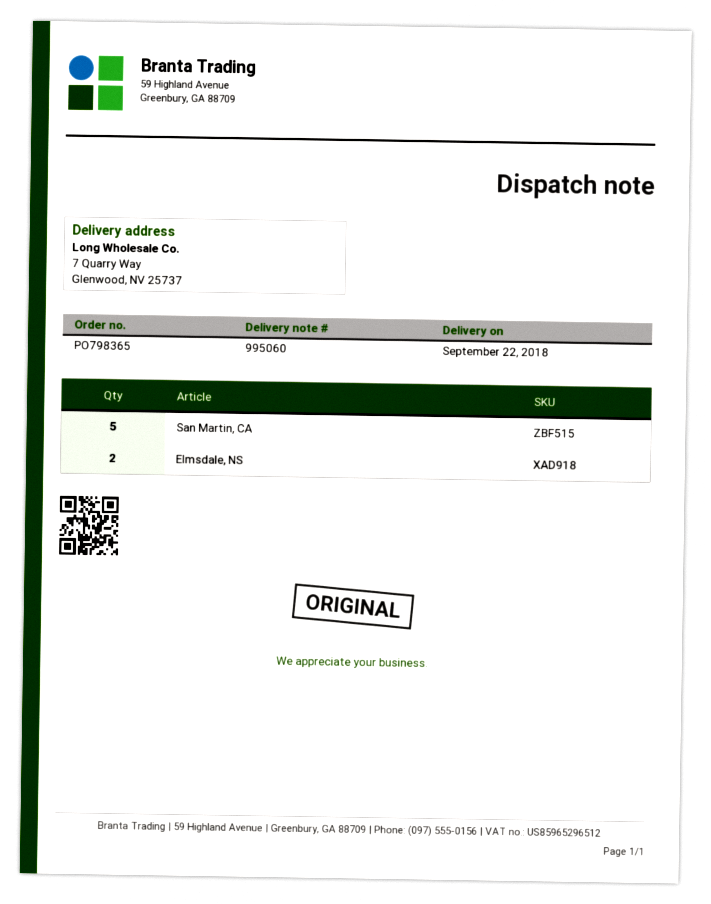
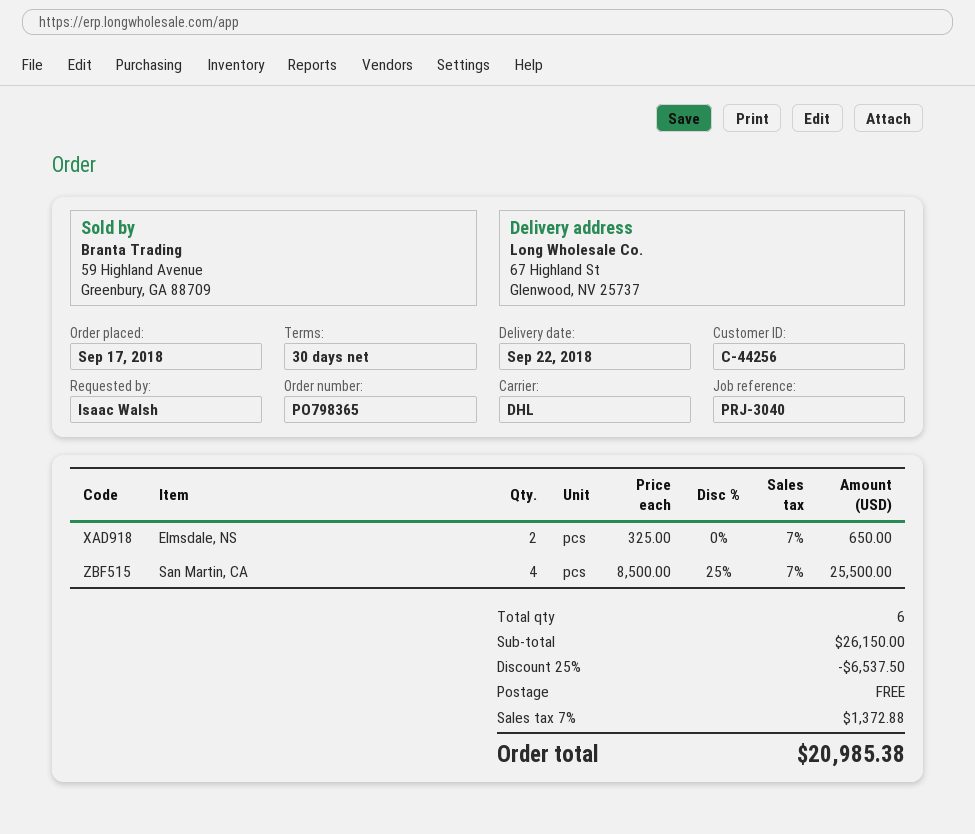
ship to: 7 Quarry Way, Glenwood, NV 25737 -> 67 Highland St, Glenwood, NV 25737
San Martin, CA: 5 -> 4

